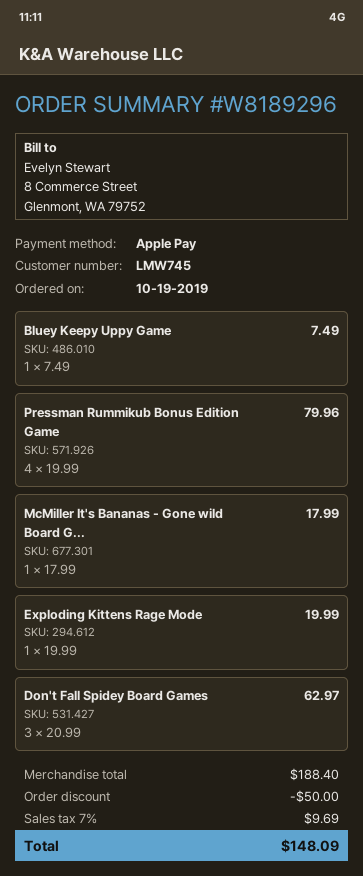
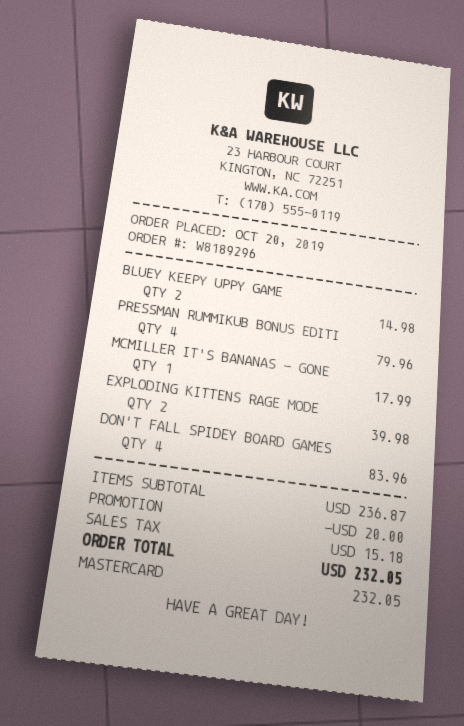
order date: 2019-10-19 -> 2019-10-20
payment method: Apple Pay -> Mastercard
Bluey Keepy Uppy Game: 1 for 7.49 -> 2 for 14.98
Exploding Kittens Rage Mode: 1 for 19.99 -> 2 for 39.98
Don't Fall Spidey Board Games: 3 for 62.97 -> 4 for 83.96
subtotal: 188.40 -> 236.87
discount: 50.00 -> 20.00
tax: 9.69 -> 15.18
total: 148.09 -> 232.05

